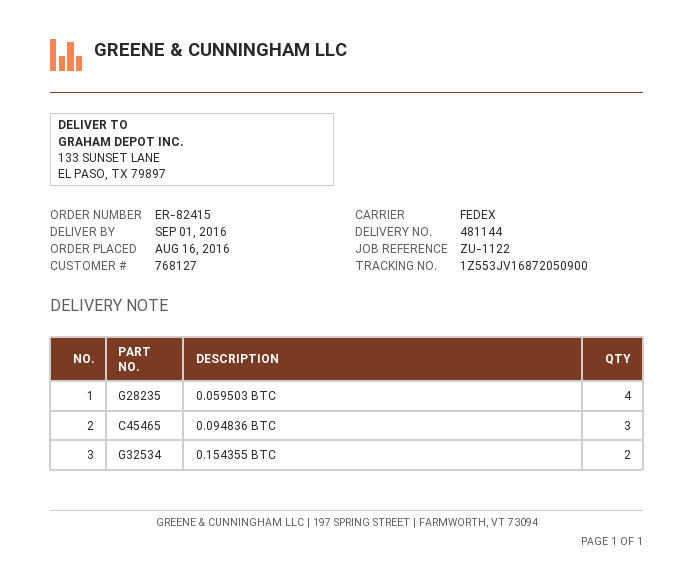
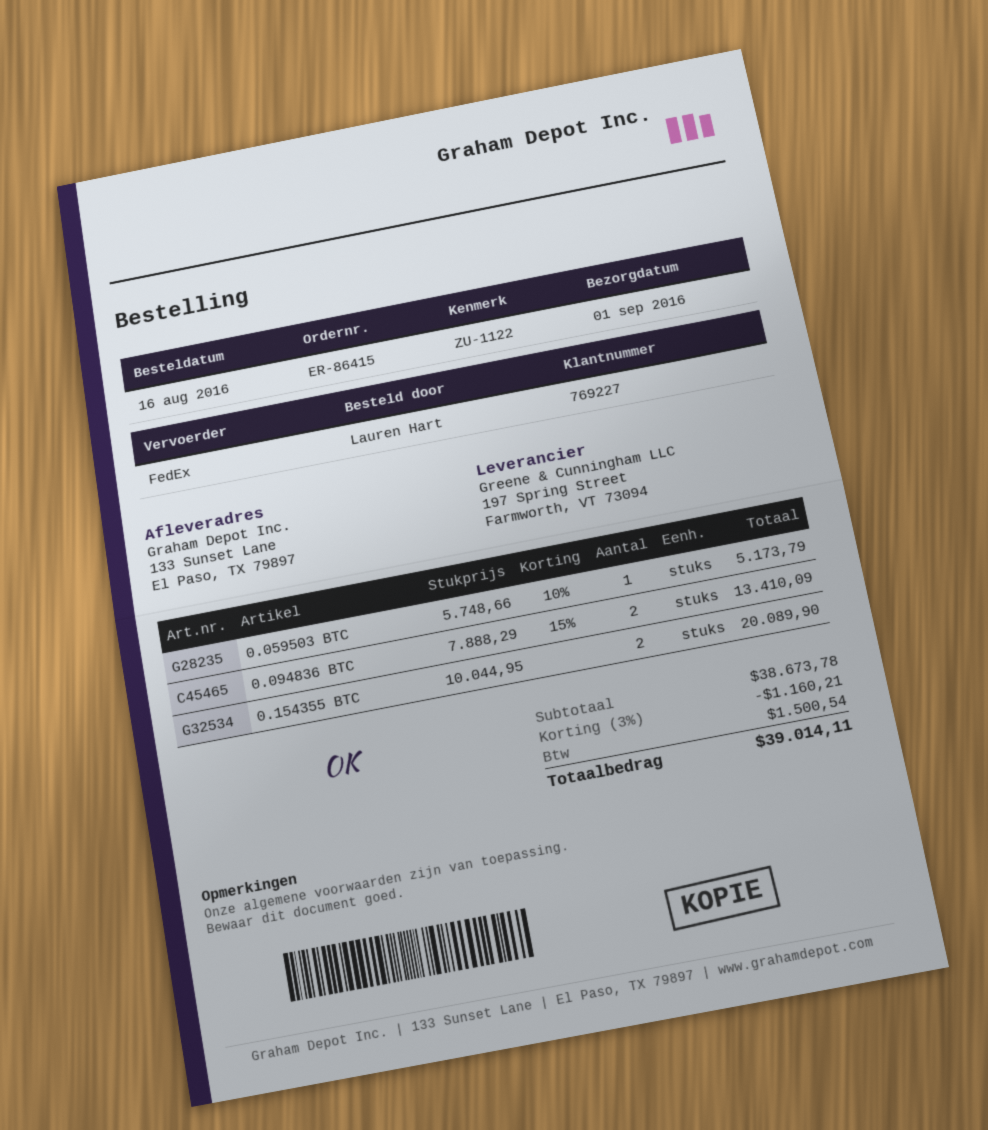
order number: ER-82415 -> ER-86415
customer number: 768127 -> 769227
0.059503 BTC: 4 -> 1
0.094836 BTC: 3 -> 2

